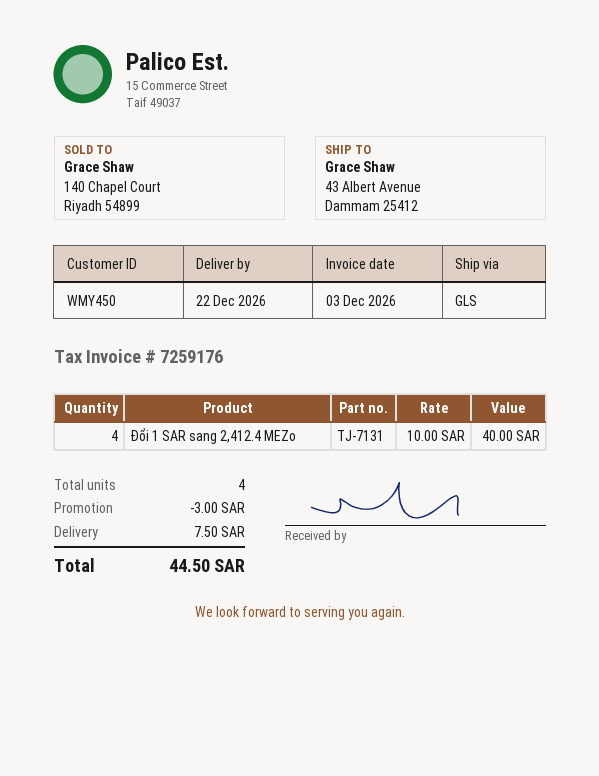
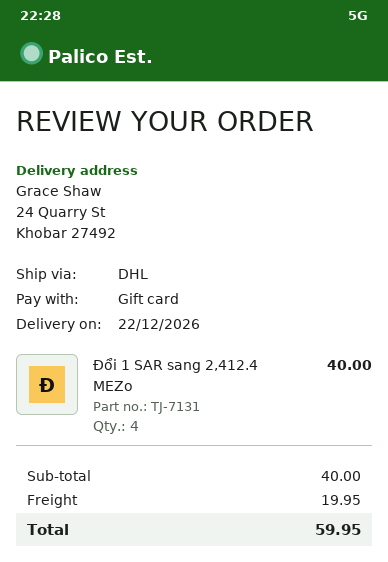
shipping method: GLS -> DHL
ship to: 43 Albert Avenue, Dammam 25412 -> 24 Quarry St, Khobar 27492
discount: 3.00 -> none
shipping: 7.50 -> 19.95
total: 44.50 -> 59.95

